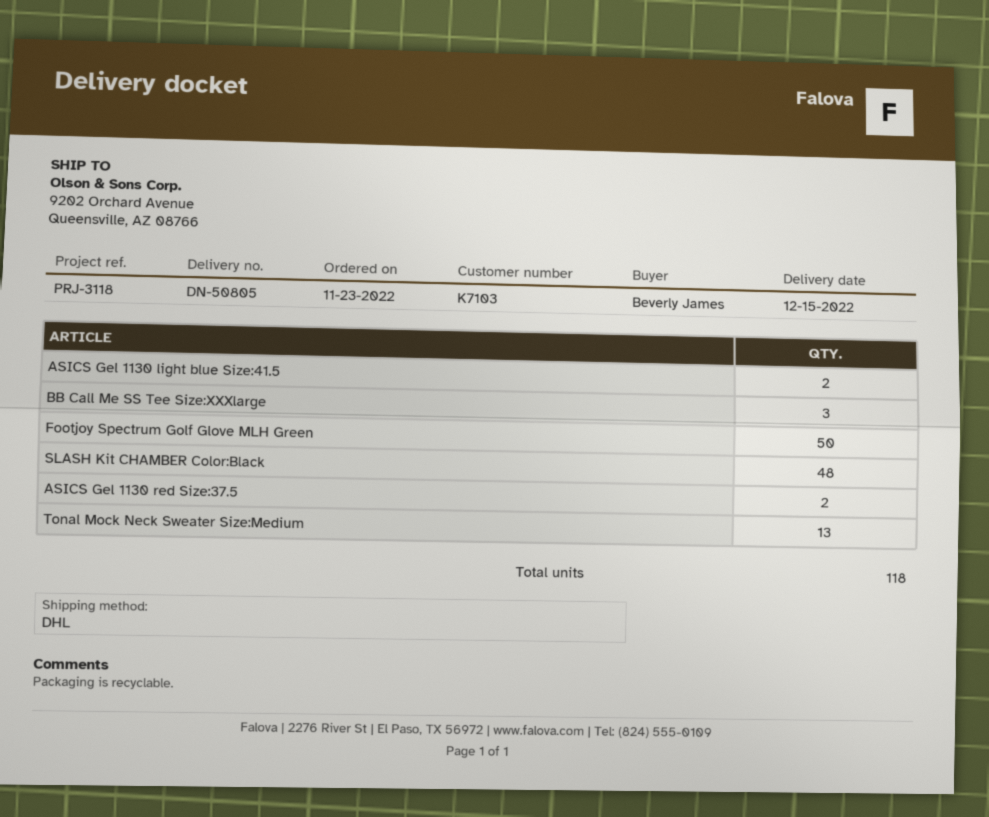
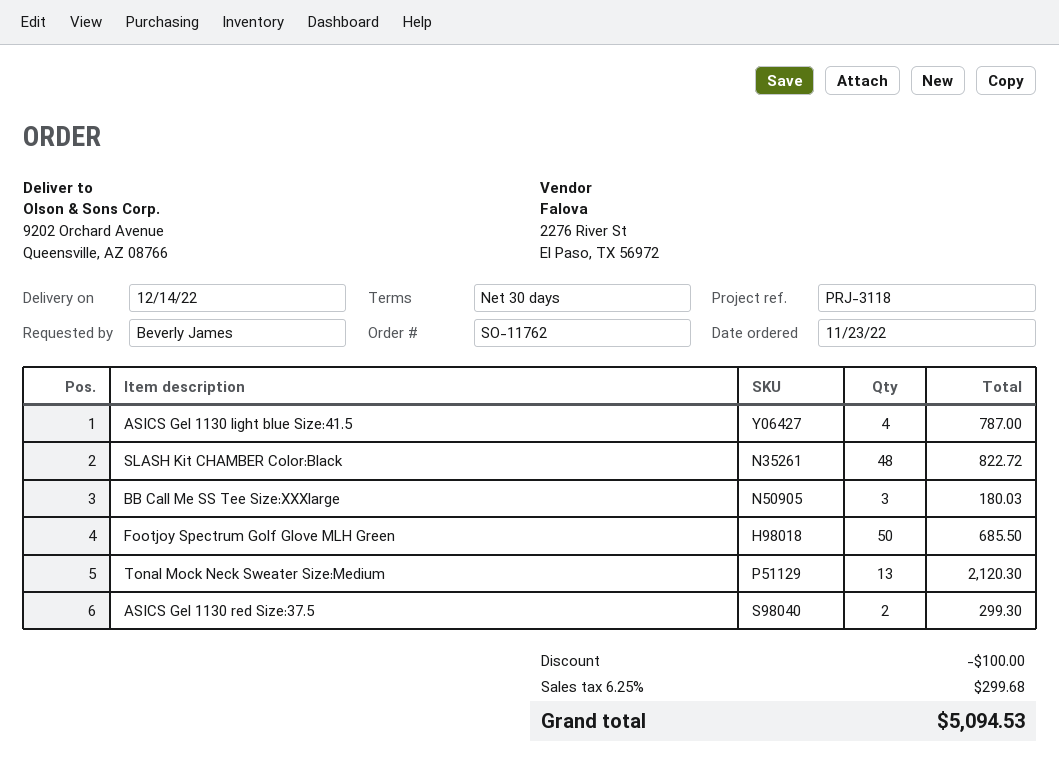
delivery date: 2022-12-15 -> 2022-12-14
ASICS Gel 1130 light blue Size:41.5: 2 -> 4

